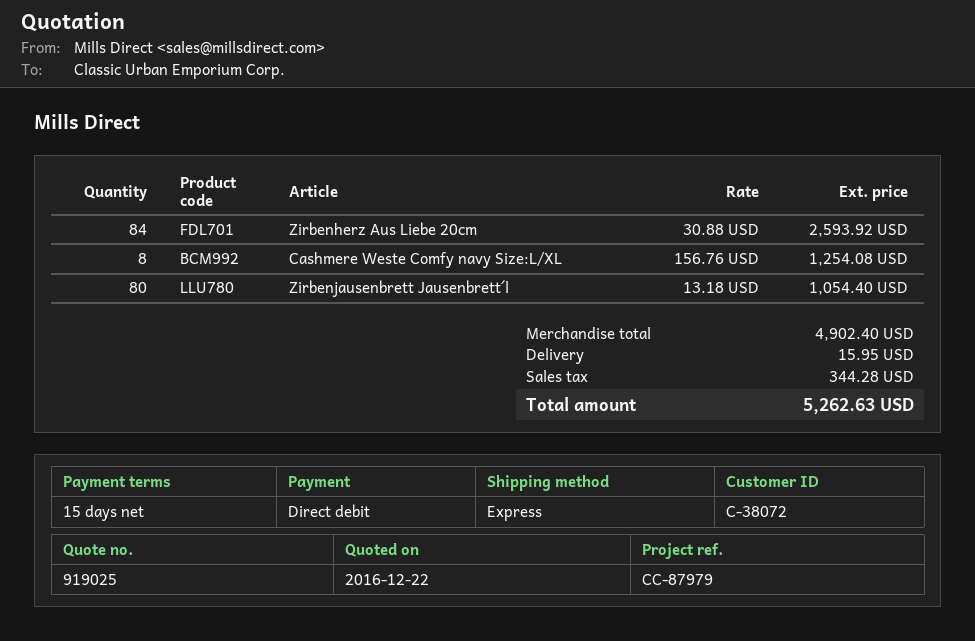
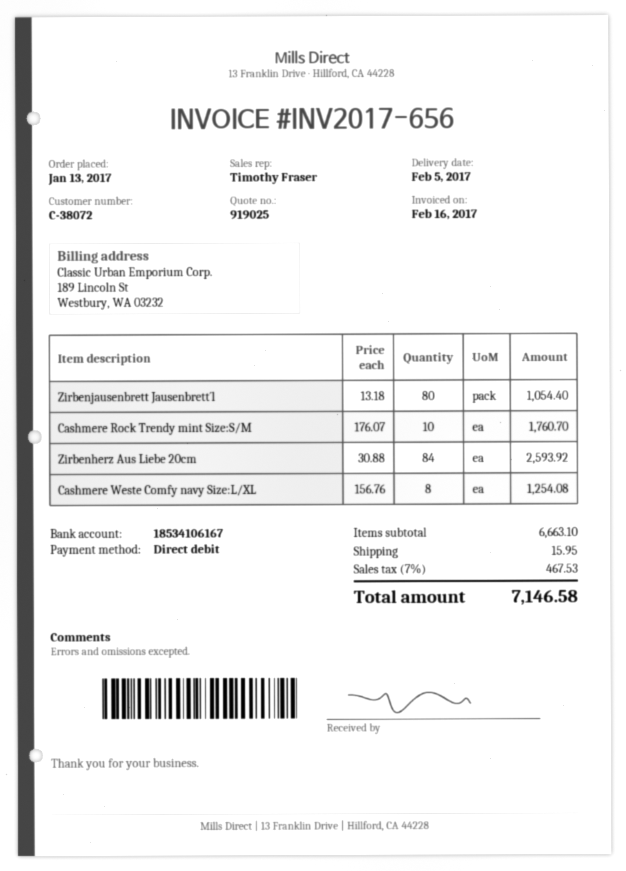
Cashmere Rock Trendy mint Size:S/M: none -> 10 x 176.07 = 1760.70
subtotal: 4902.40 -> 6663.10
tax: 344.28 -> 467.53
total: 5262.63 -> 7146.58

